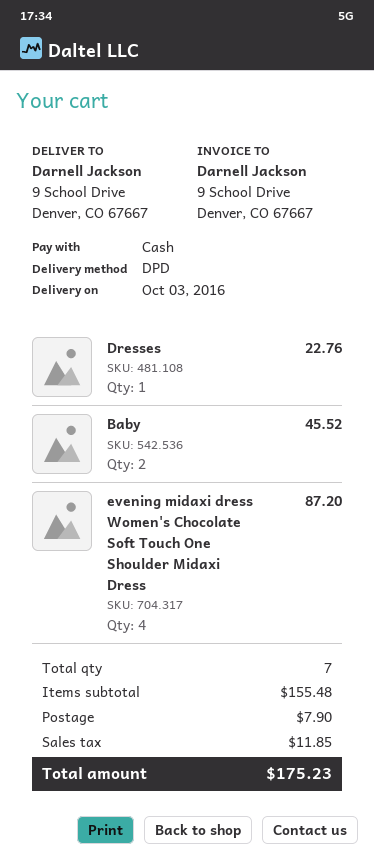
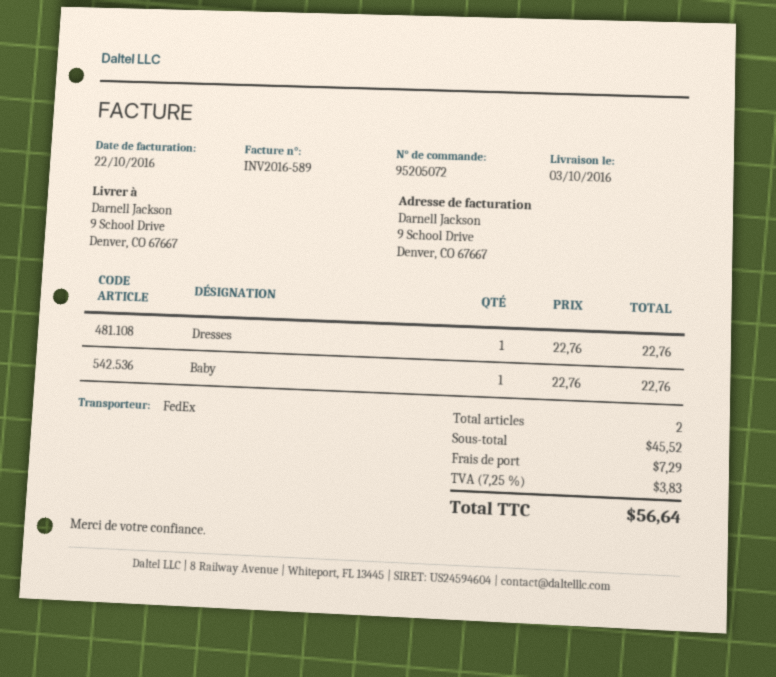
shipping method: DPD -> FedEx
Baby: 2 for 45.52 -> 1 for 22.76
evening midaxi dress Women's Chocolate Soft Touch One Shoulder Midaxi Dress: 4 for 87.20 -> none
total quantity: 7 -> 2
subtotal: 155.48 -> 45.52
shipping: 7.90 -> 7.29
tax: 11.85 -> 3.83
total: 175.23 -> 56.64

